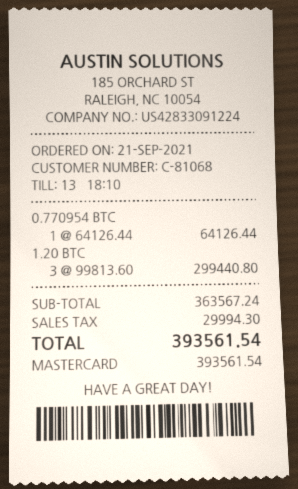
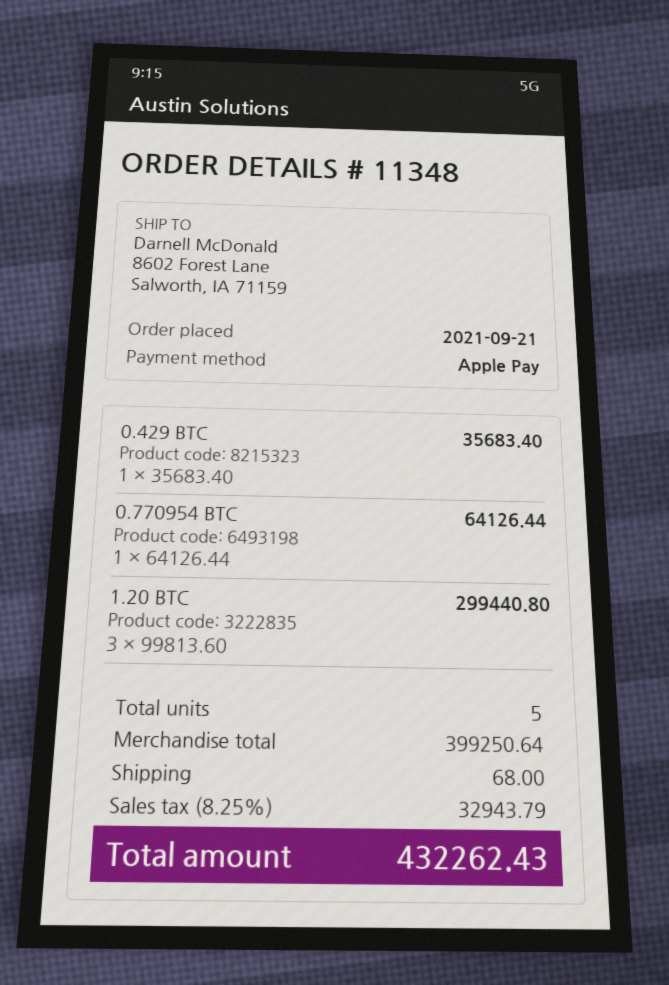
payment method: Mastercard -> Apple Pay
0.429 BTC: none -> 1 x 35683.40 = 35683.40
subtotal: 363567.24 -> 399250.64
shipping: none -> 68.00
tax: 29994.30 -> 32943.79
total: 393561.54 -> 432262.43

